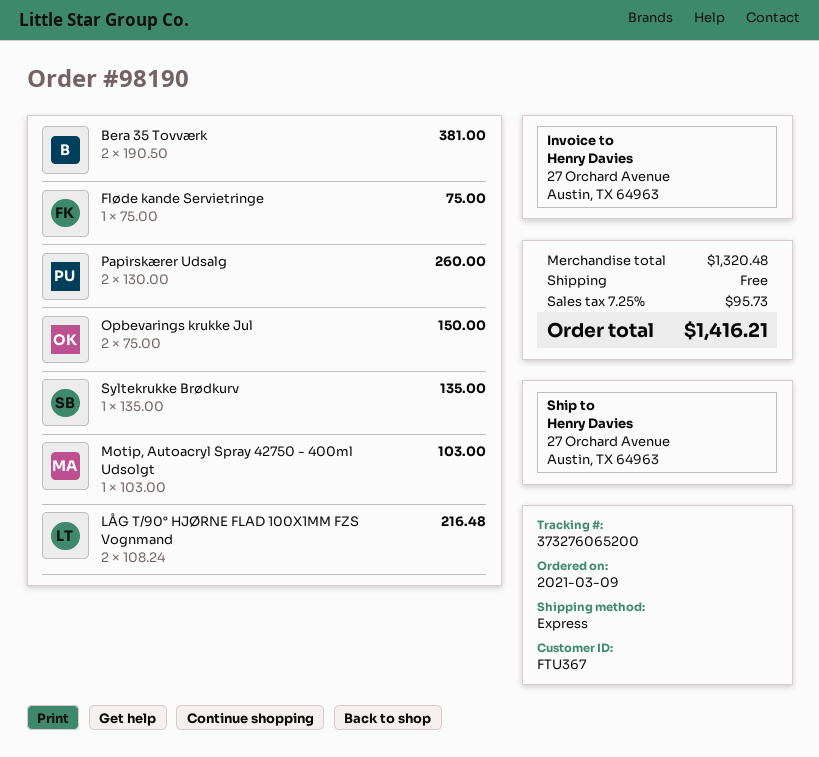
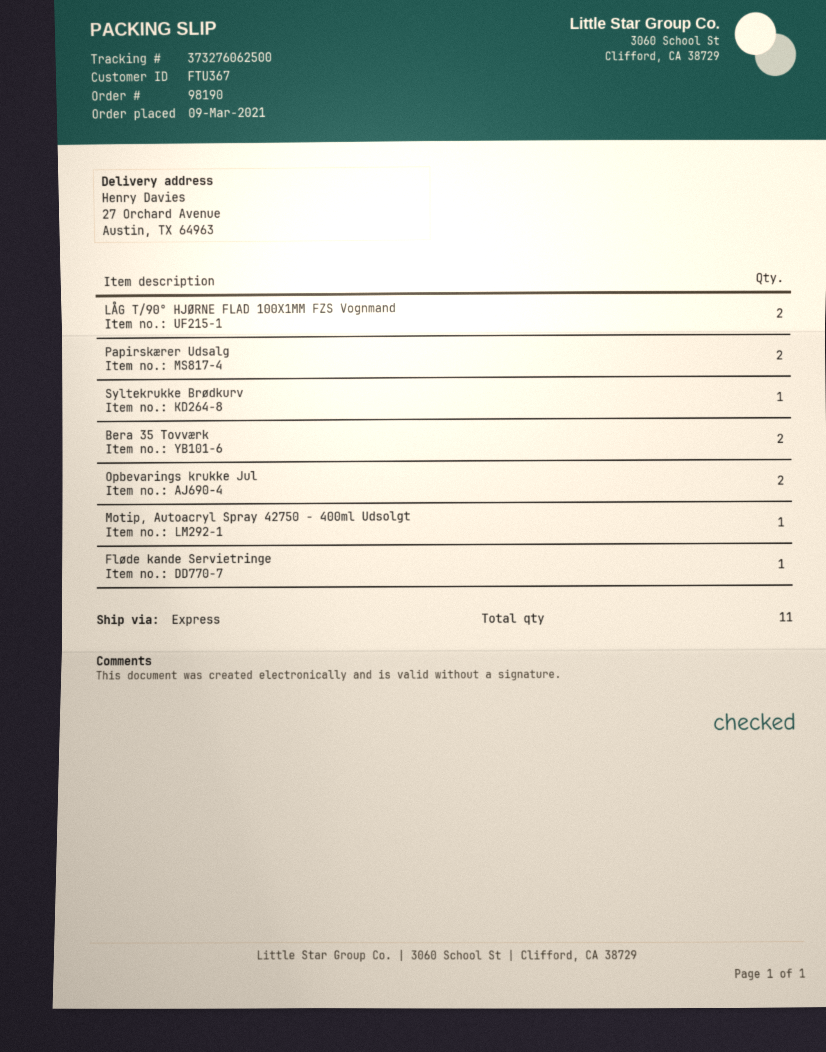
tracking number: 373276065200 -> 373276062500

